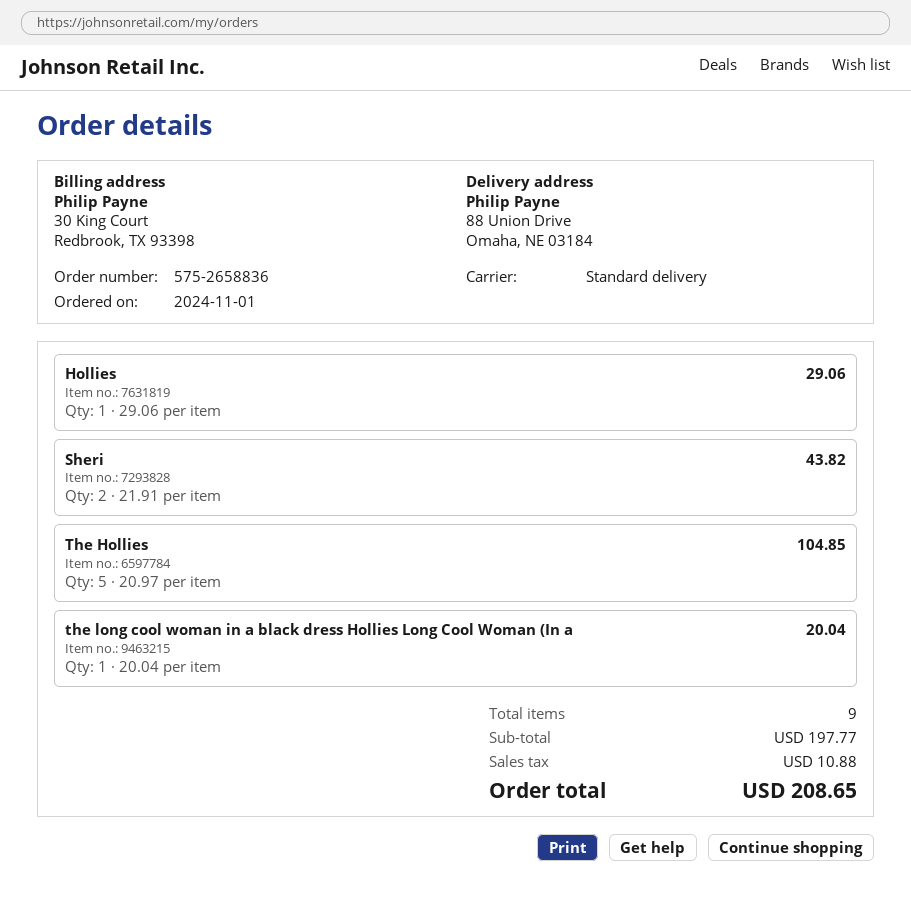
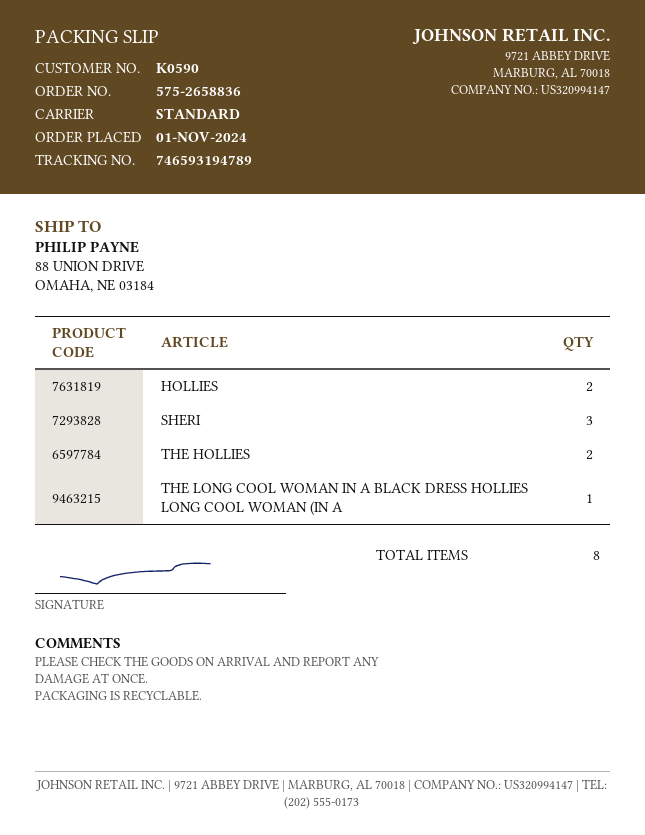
Hollies: 1 -> 2
Sheri: 2 -> 3
The Hollies: 5 -> 2
total quantity: 9 -> 8

